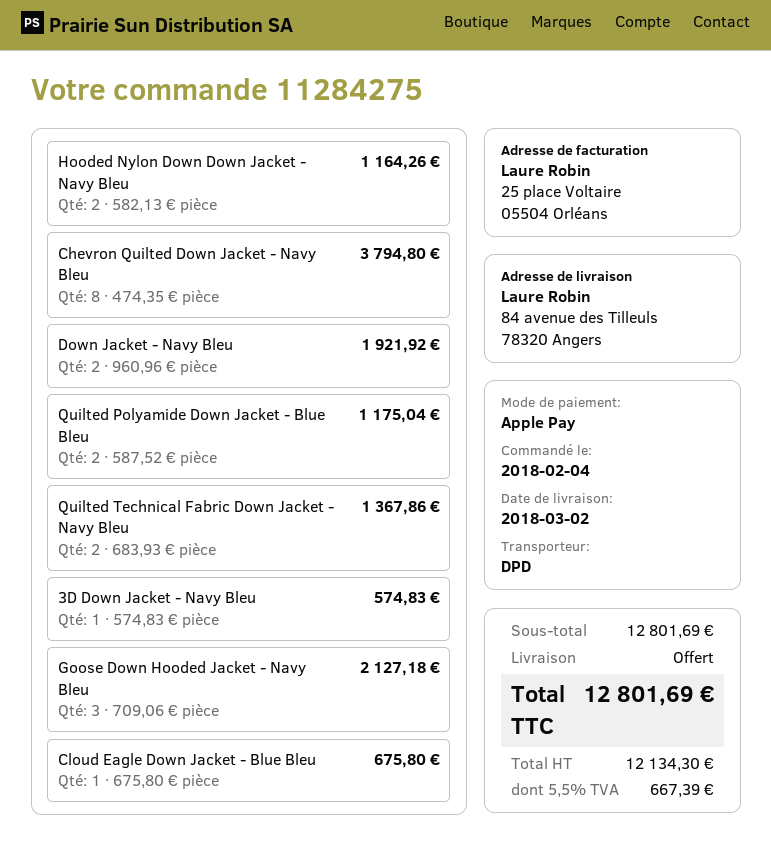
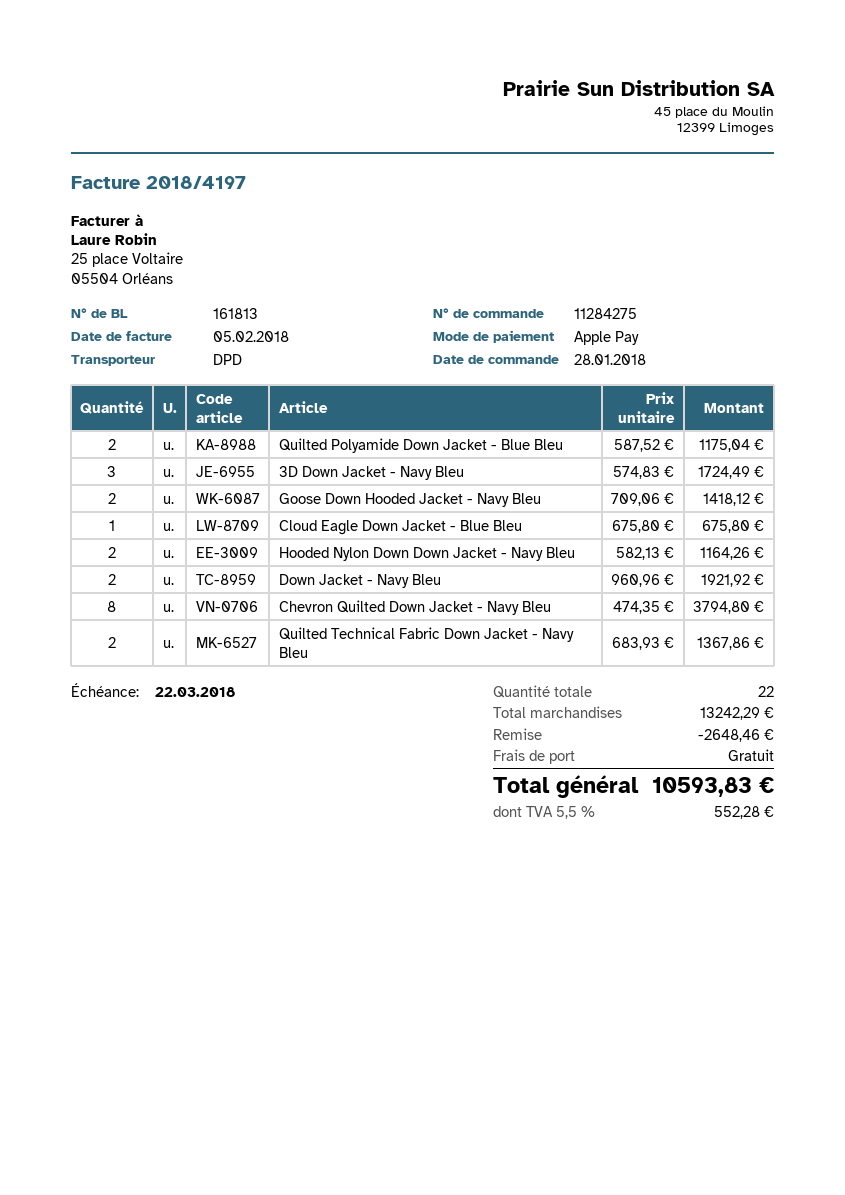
order date: 2018-02-04 -> 2018-01-28
3D Down Jacket - Navy Bleu: 1 x 574.83 = 574.83 -> 3 x 574.83 = 1724.49
Goose Down Hooded Jacket - Navy Bleu: 3 x 709.06 = 2127.18 -> 2 x 709.06 = 1418.12
subtotal: 12801.69 -> 13242.29
discount: none -> 2648.46
tax: 5.5% = 667.39 -> 5.5% = 552.28
total: 12801.69 -> 10593.83

